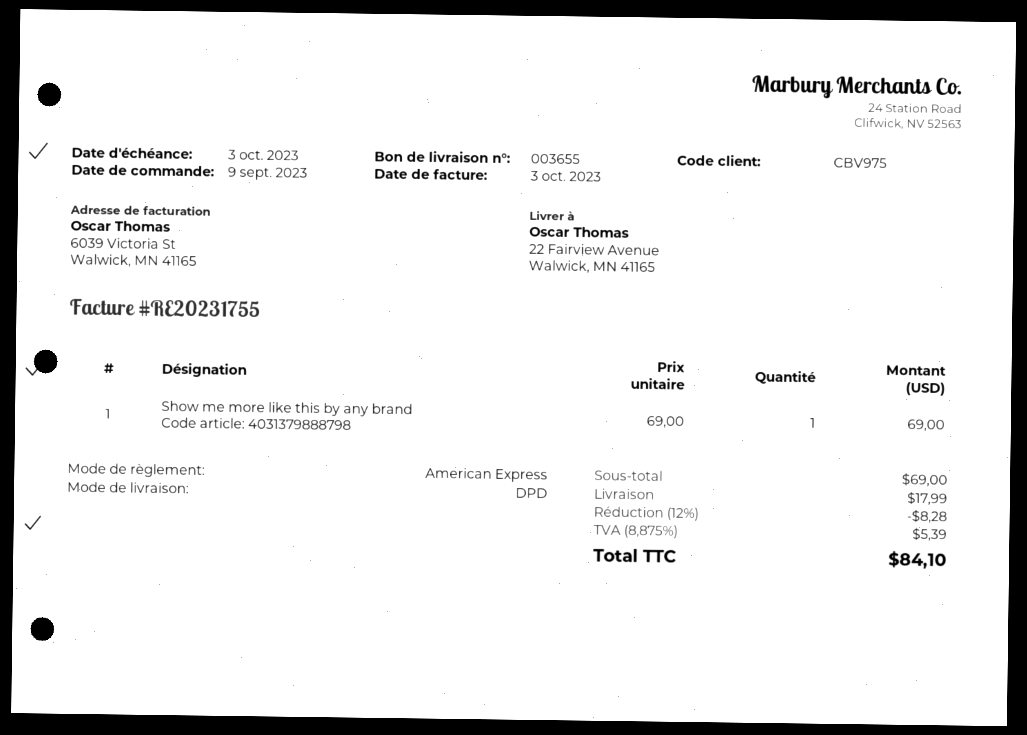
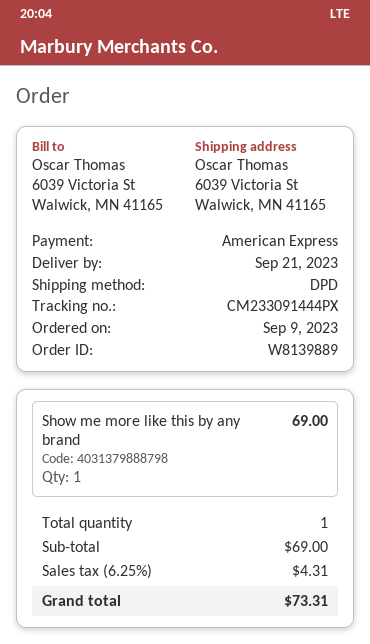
ship to: 22 Fairview Avenue, Walwick, MN 41165 -> 6039 Victoria St, Walwick, MN 41165
discount: 12% = 8.28 -> none
shipping: 17.99 -> none
tax: 8.875% = 5.39 -> 6.25% = 4.31
total: 84.10 -> 73.31

